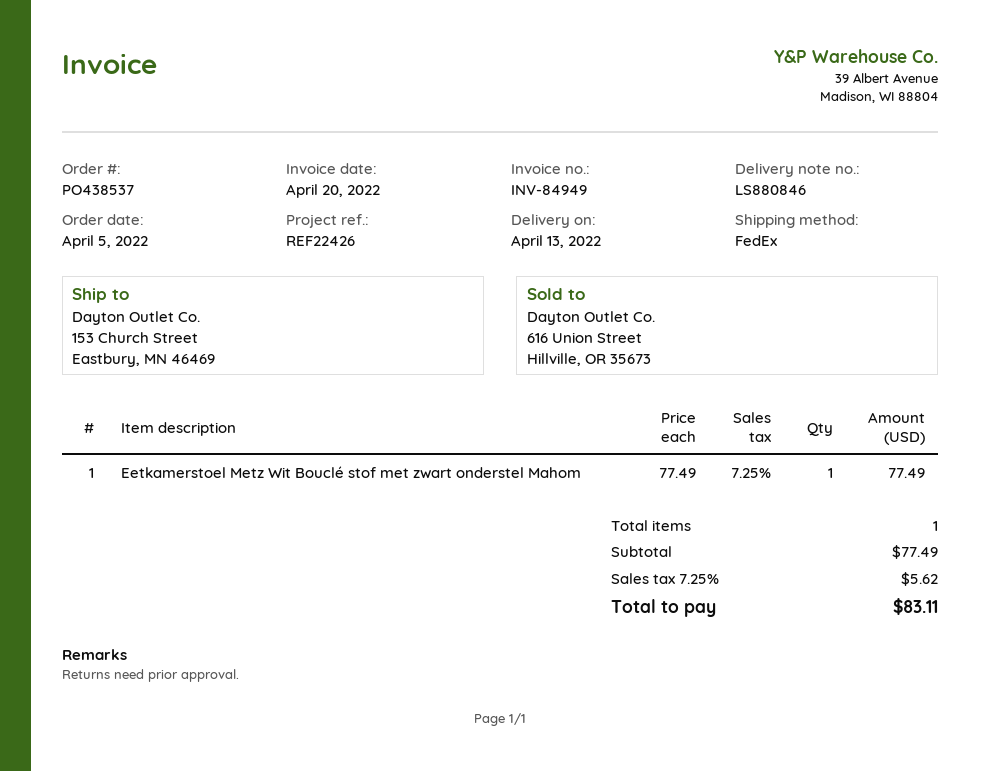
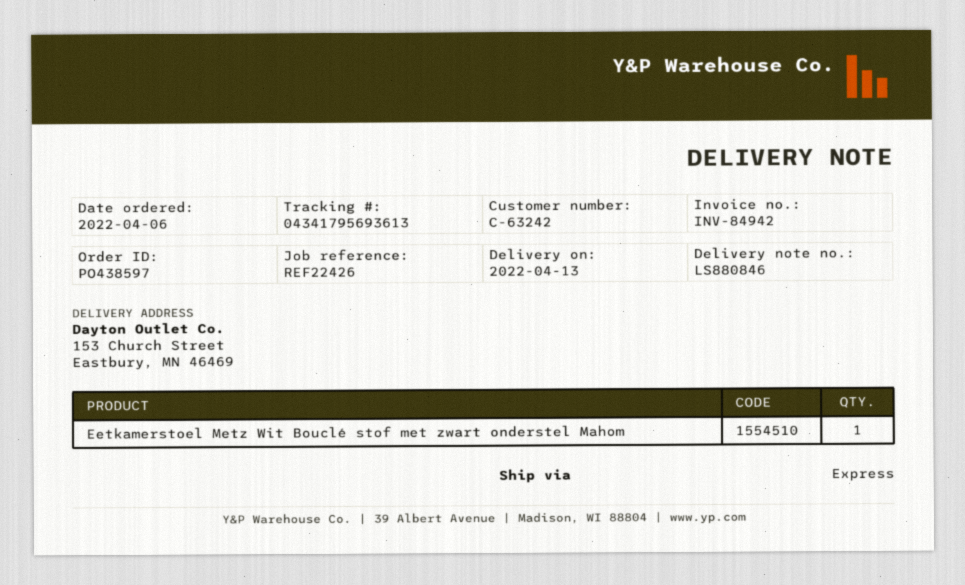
order number: PO438537 -> PO438597
order date: 2022-04-05 -> 2022-04-06
invoice number: INV-84949 -> INV-84942
shipping method: FedEx -> express

